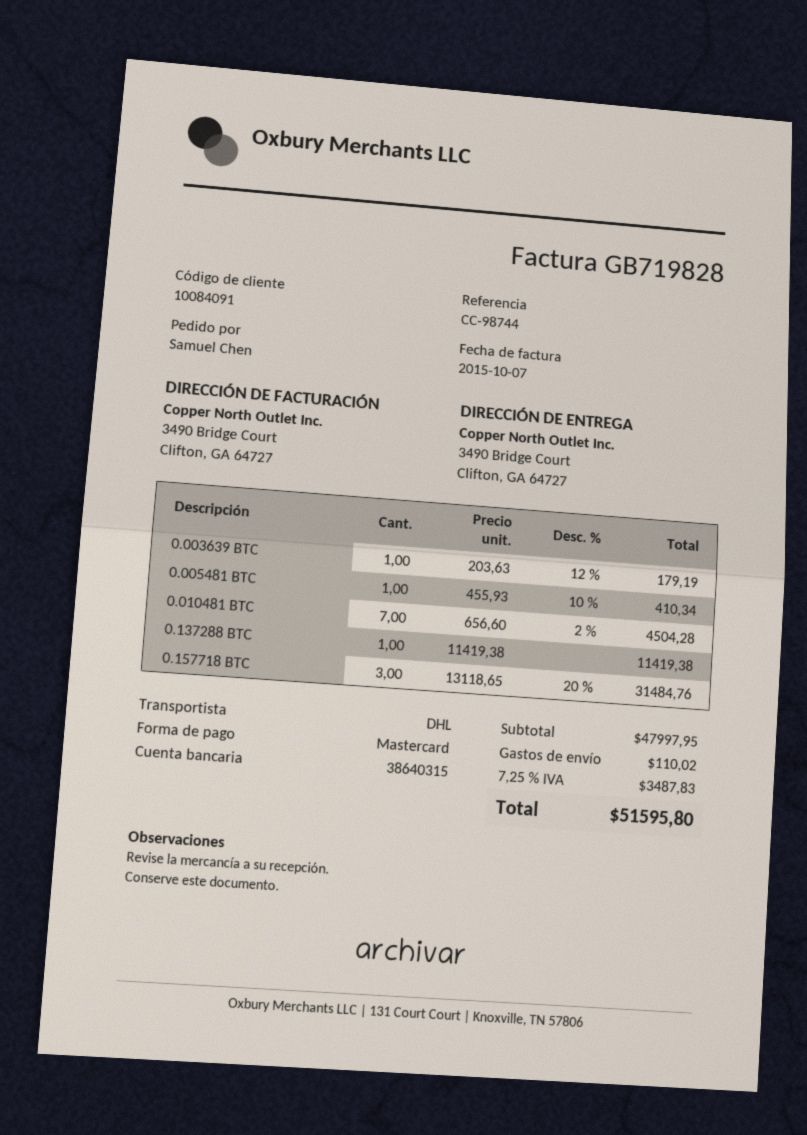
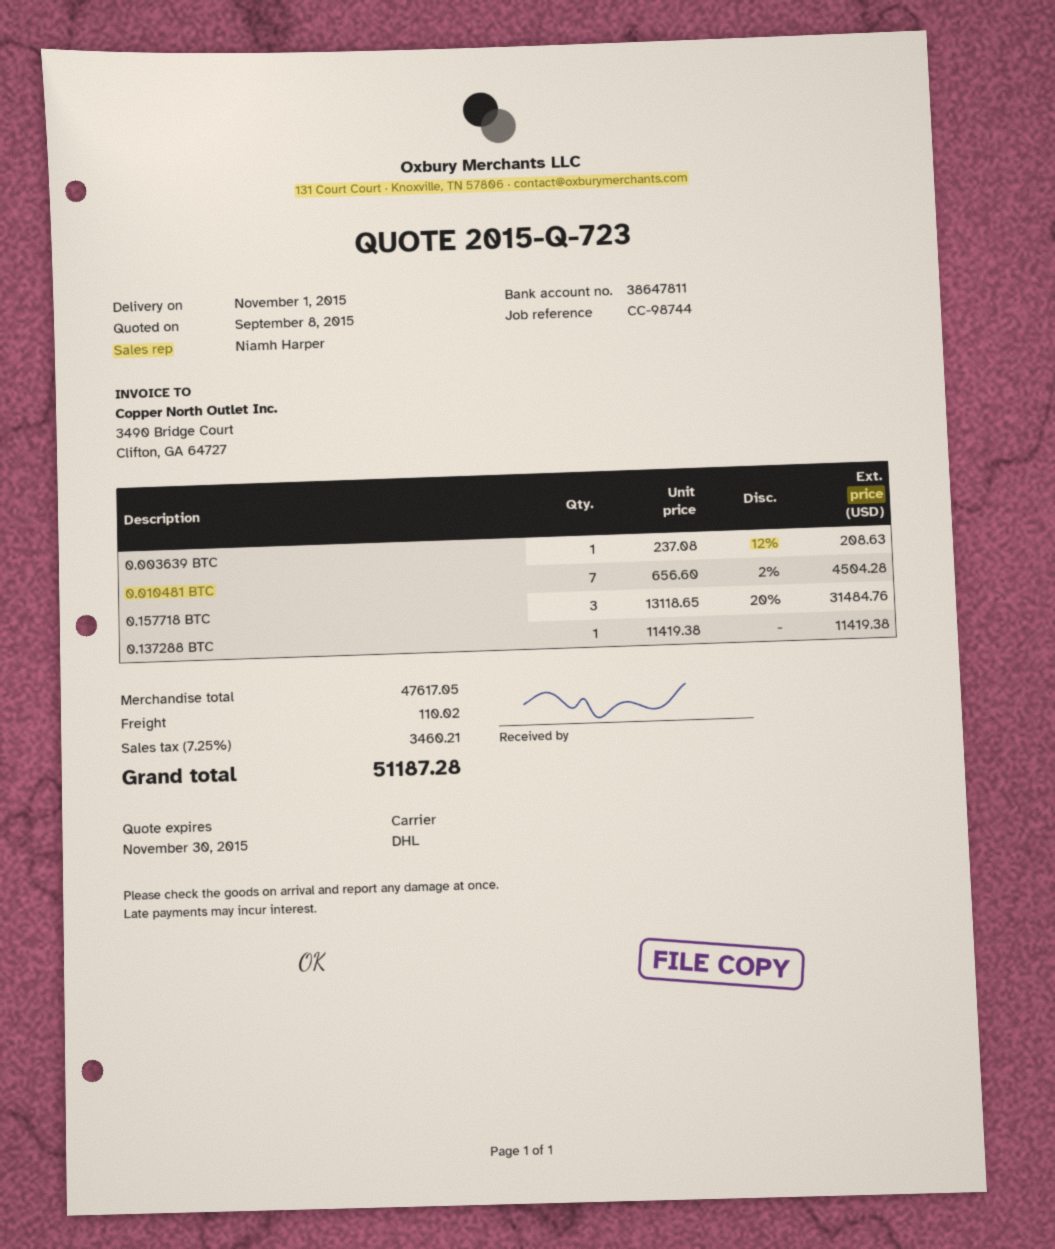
bank account: 38640315 -> 38647811
0.003639 BTC: 1 x 203.63 - 12% = 179.19 -> 1 x 237.08 - 12% = 208.63
0.005481 BTC: 1 x 455.93 - 10% = 410.34 -> none
subtotal: 47997.95 -> 47617.05
tax: 7.25% = 3487.83 -> 7.25% = 3460.21
total: 51595.80 -> 51187.28

